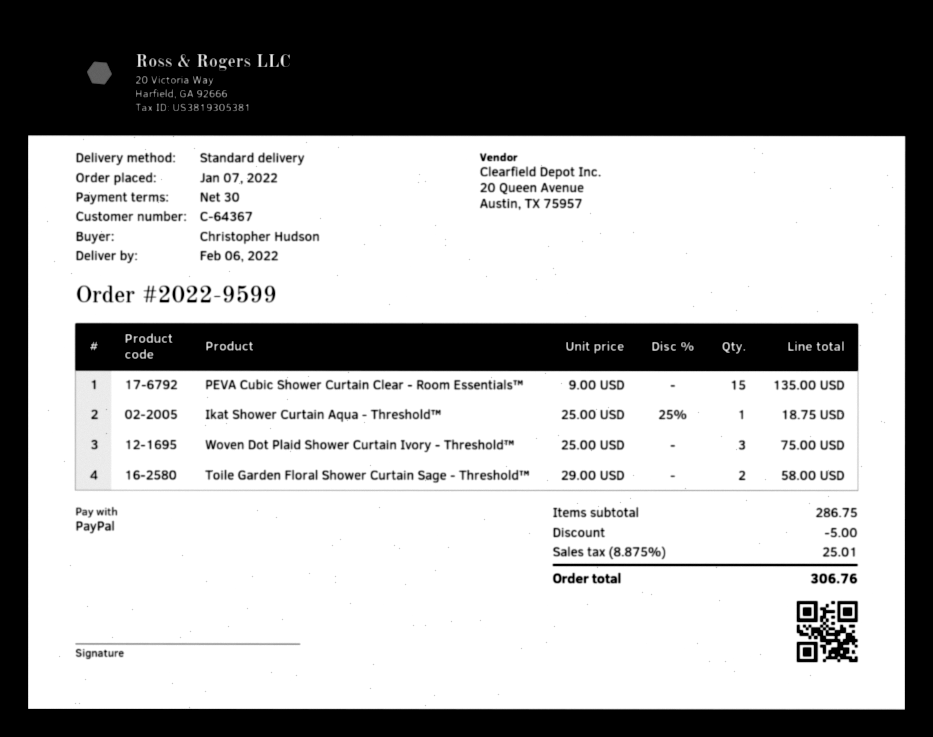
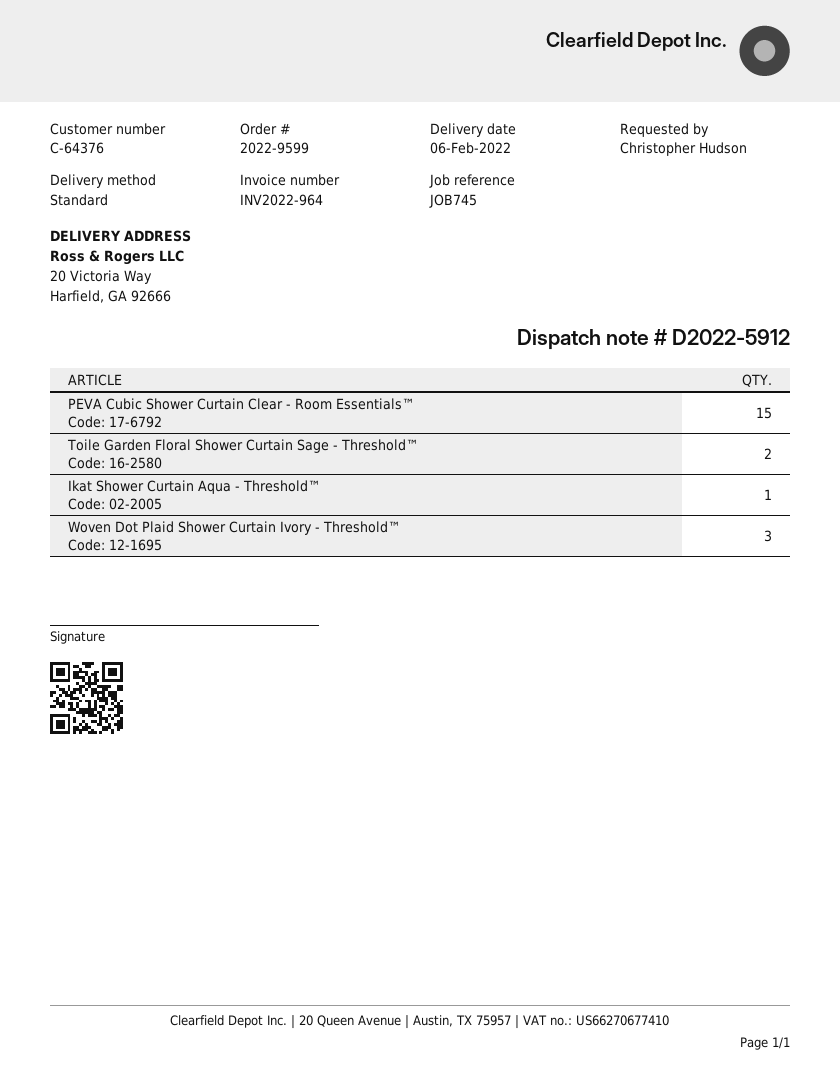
customer number: C-64367 -> C-64376

